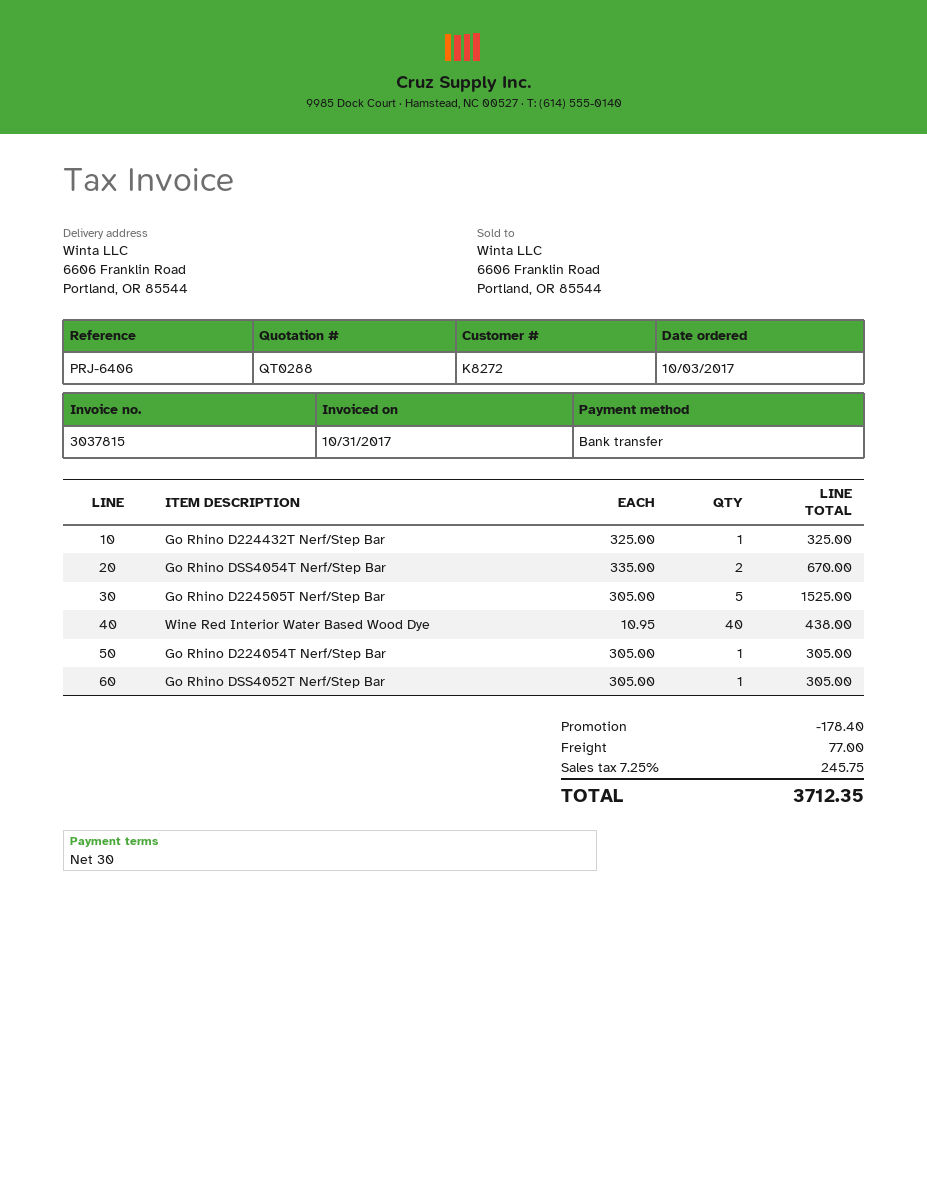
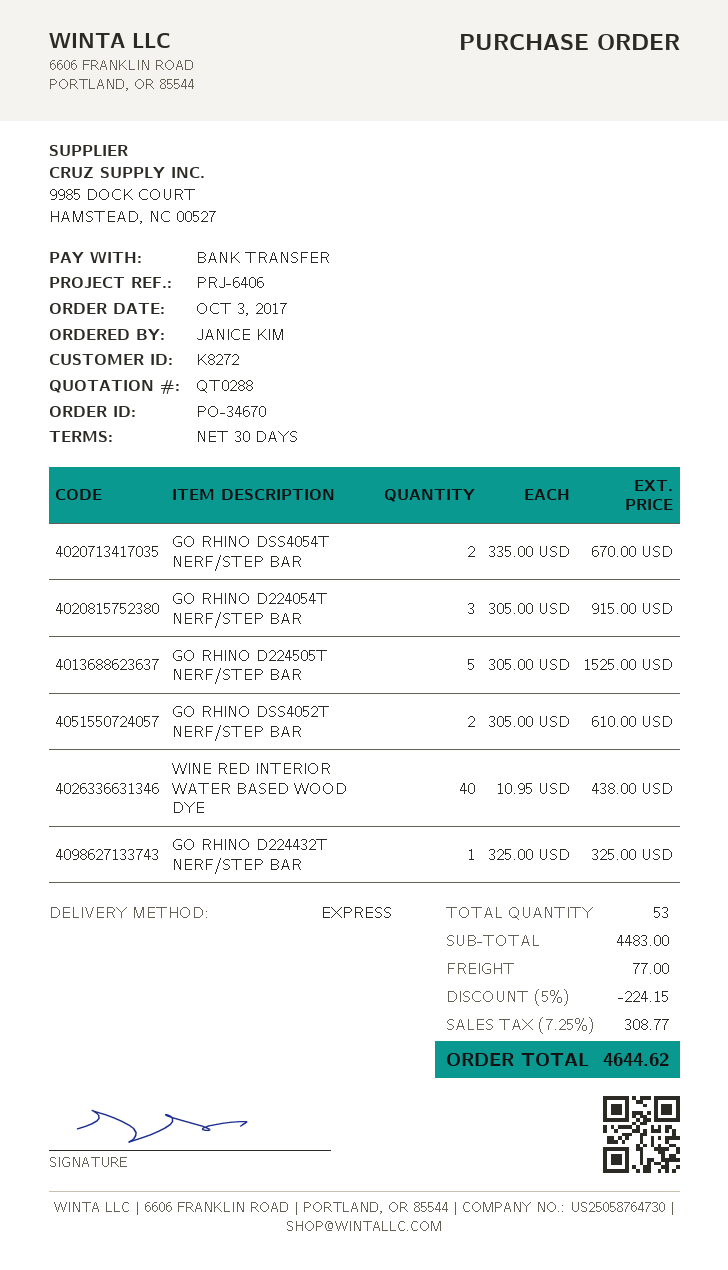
Go Rhino D224054T Nerf/Step Bar: 1 x 305.00 = 305.00 -> 3 x 305.00 = 915.00
Go Rhino DSS4052T Nerf/Step Bar: 1 x 305.00 = 305.00 -> 2 x 305.00 = 610.00
discount: 178.40 -> 224.15
tax: 7.25% = 245.75 -> 7.25% = 308.77
total: 3712.35 -> 4644.62

